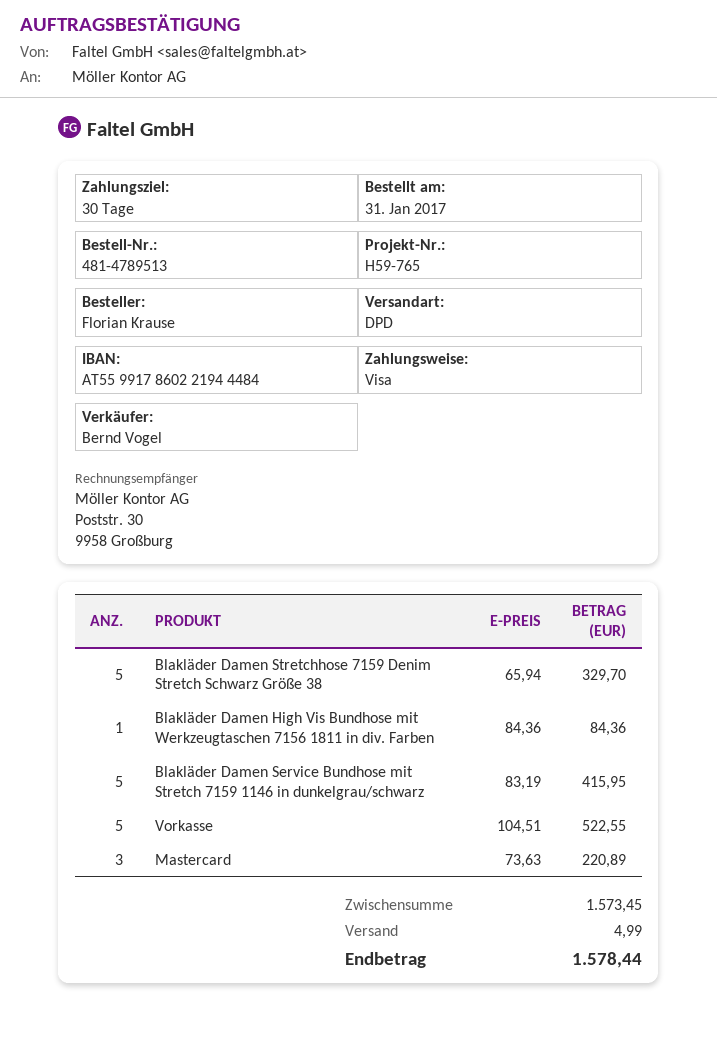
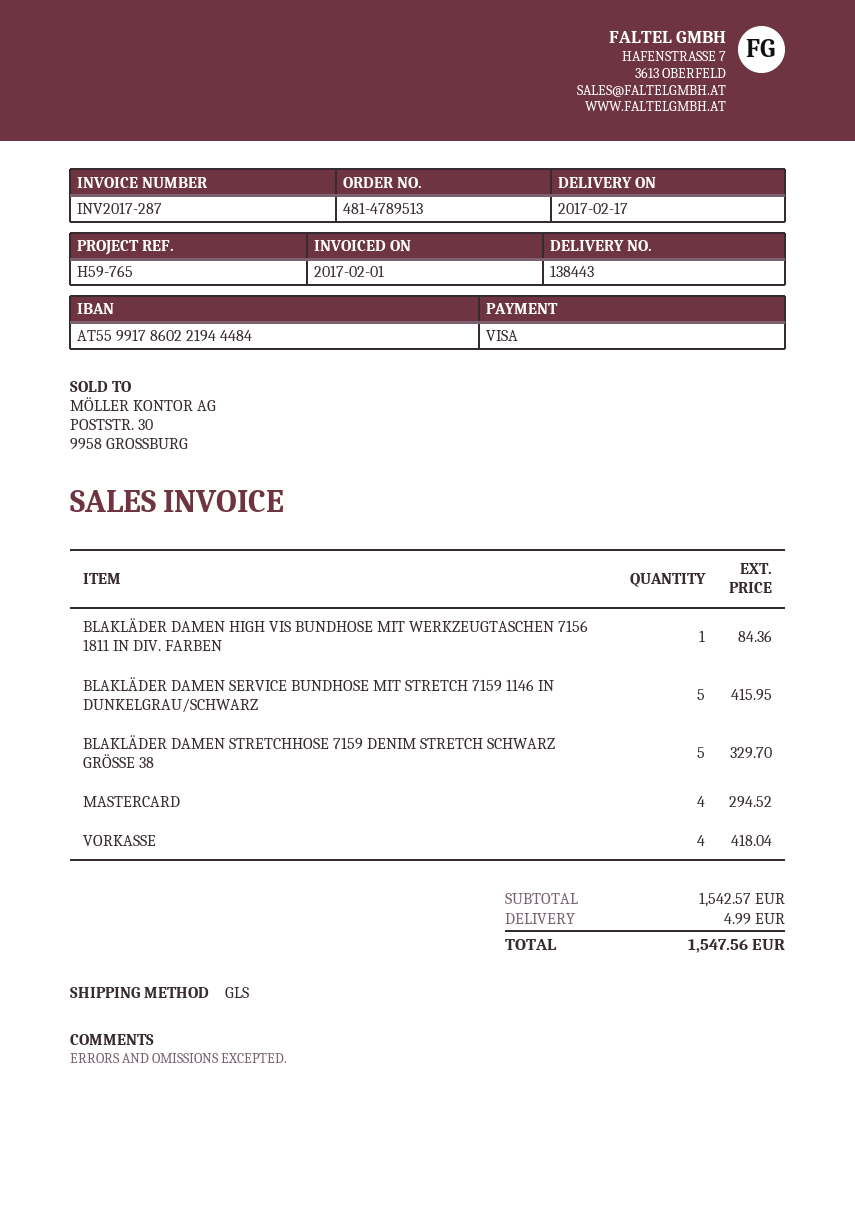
shipping method: DPD -> GLS
Vorkasse: 5 for 522.55 -> 4 for 418.04
Mastercard: 3 for 220.89 -> 4 for 294.52
subtotal: 1573.45 -> 1542.57
total: 1578.44 -> 1547.56

